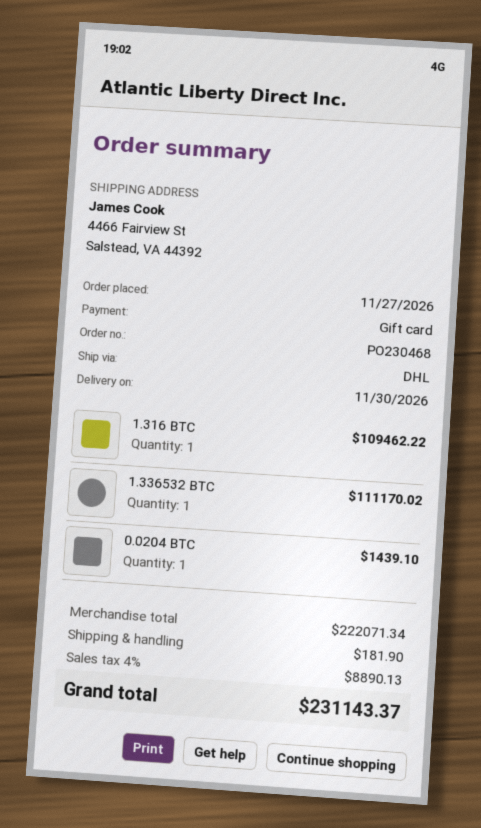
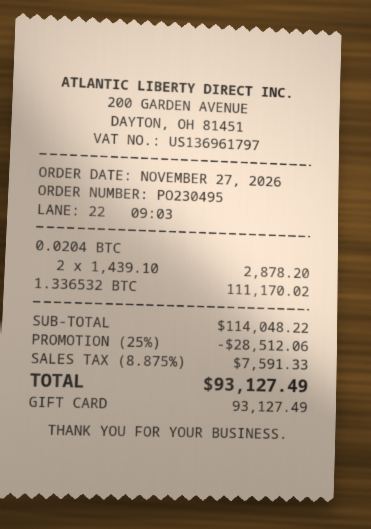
order number: PO230468 -> PO230495
1.316 BTC: 1 for 109462.22 -> none
0.0204 BTC: 1 for 1439.10 -> 2 for 2878.20
subtotal: 222071.34 -> 114048.22
discount: none -> 25% = 28512.06
shipping: 181.90 -> none
tax: 4% = 8890.13 -> 8.875% = 7591.33
total: 231143.37 -> 93127.49

